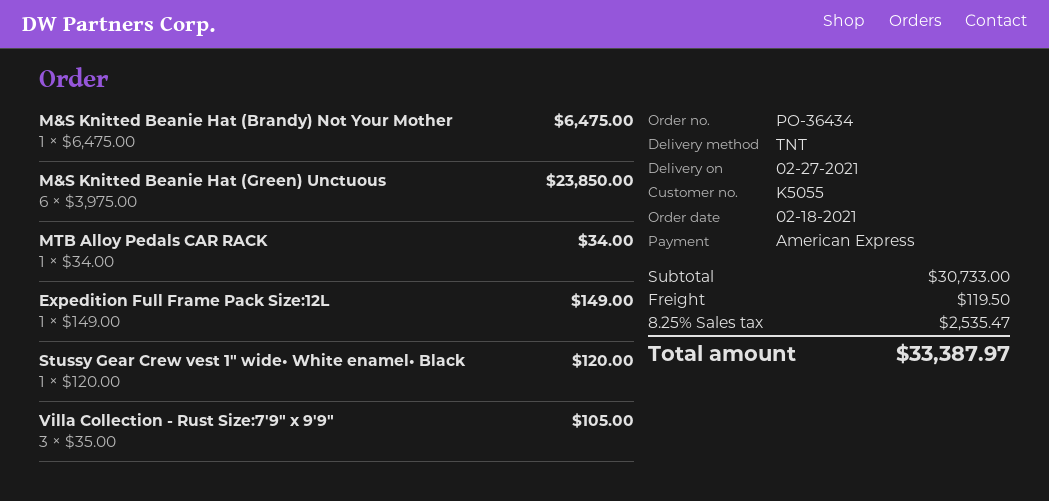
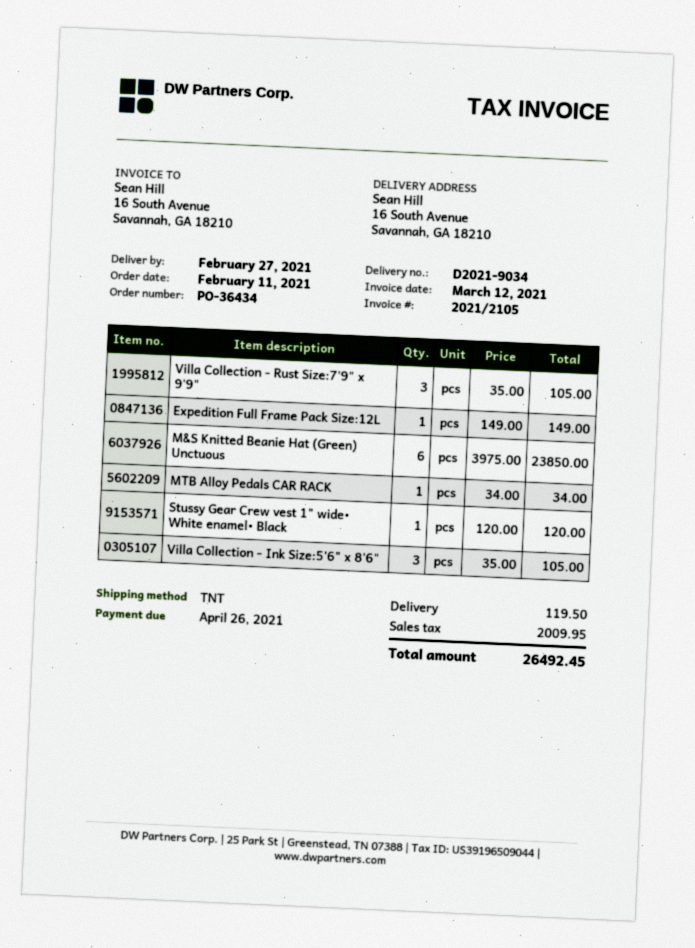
order date: 2021-02-18 -> 2021-02-11
M&S Knitted Beanie Hat (Brandy) Not Your Mother: 1 x 6475.00 = 6475.00 -> none
Villa Collection - Ink Size:5'6" x 8'6": none -> 3 x 35.00 = 105.00
tax: 2535.47 -> 2009.95
total: 33387.97 -> 26492.45

